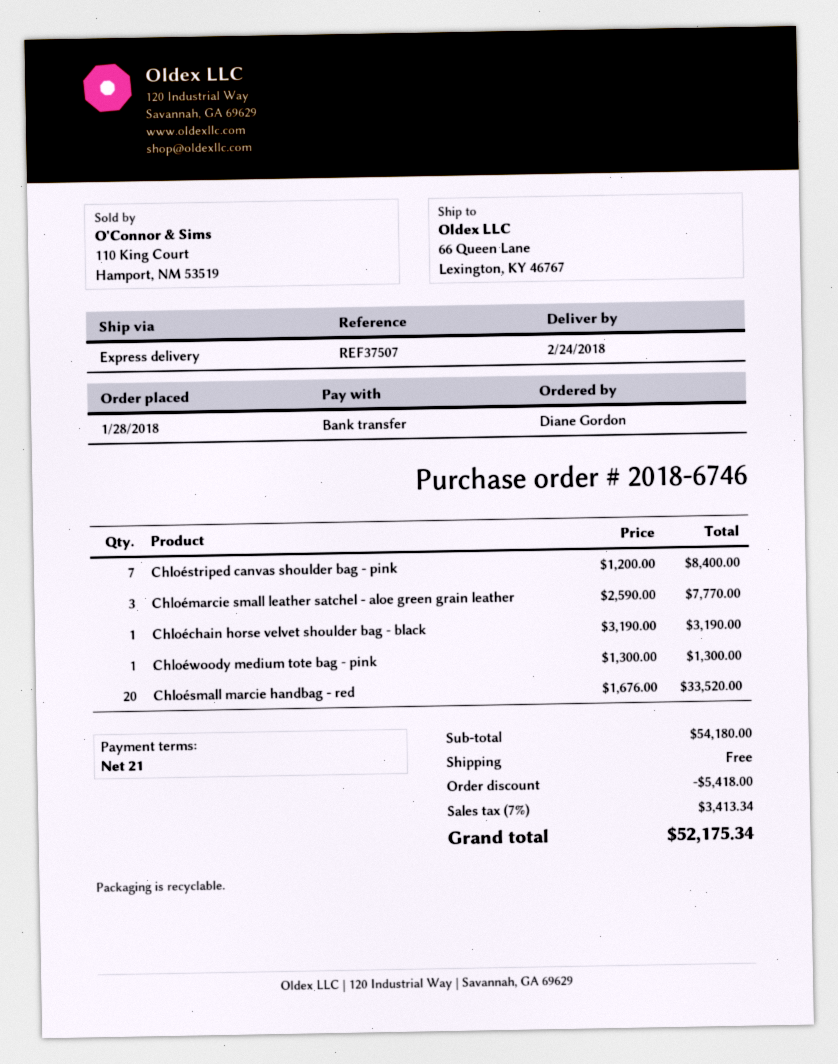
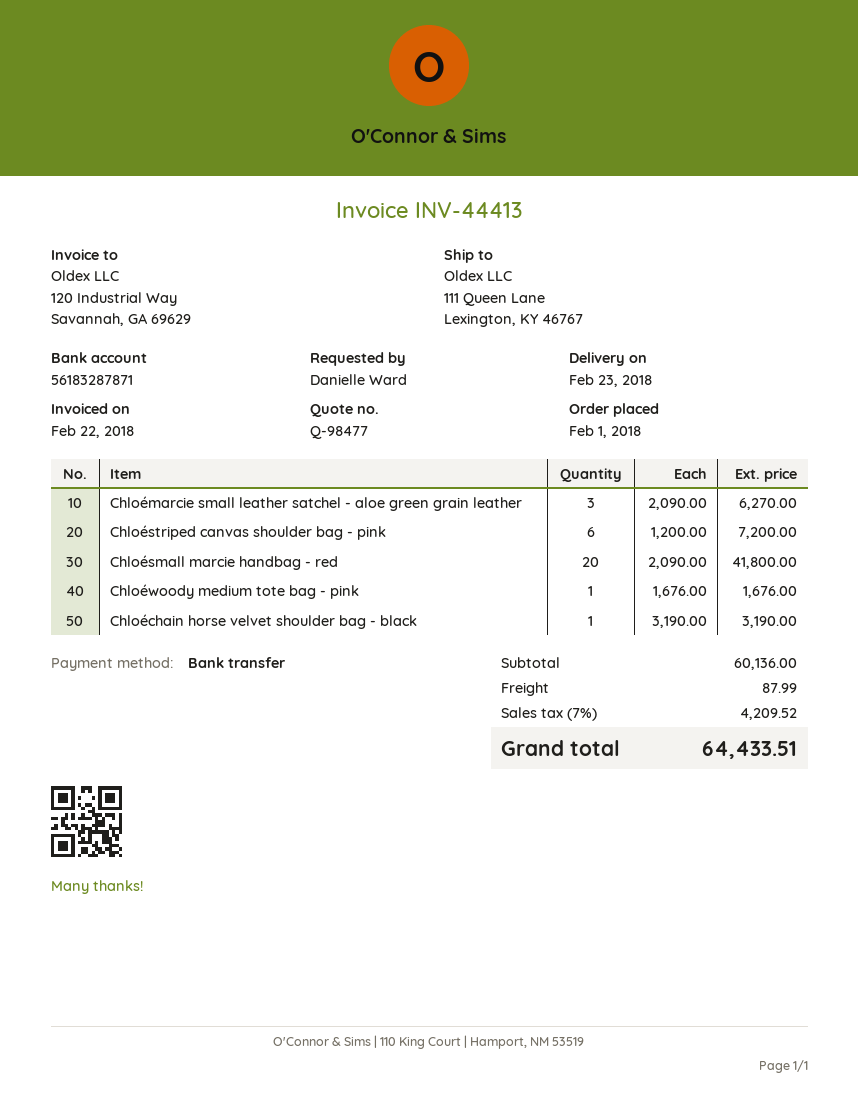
order date: 2018-01-28 -> 2018-02-01
delivery date: 2018-02-24 -> 2018-02-23
ordered by: Diane Gordon -> Danielle Ward
ship to: 66 Queen Lane, Lexington, KY 46767 -> 111 Queen Lane, Lexington, KY 46767
Chloéstriped canvas shoulder bag - pink: 7 x 1200.00 = 8400.00 -> 6 x 1200.00 = 7200.00
Chloémarcie small leather satchel - aloe green grain leather: 3 x 2590.00 = 7770.00 -> 3 x 2090.00 = 6270.00
Chloéwoody medium tote bag - pink: 1 x 1300.00 = 1300.00 -> 1 x 1676.00 = 1676.00
Chloésmall marcie handbag - red: 20 x 1676.00 = 33520.00 -> 20 x 2090.00 = 41800.00
subtotal: 54180.00 -> 60136.00
discount: 5418.00 -> none
shipping: 0.00 -> 87.99
tax: 7% = 3413.34 -> 7% = 4209.52
total: 52175.34 -> 64433.51

